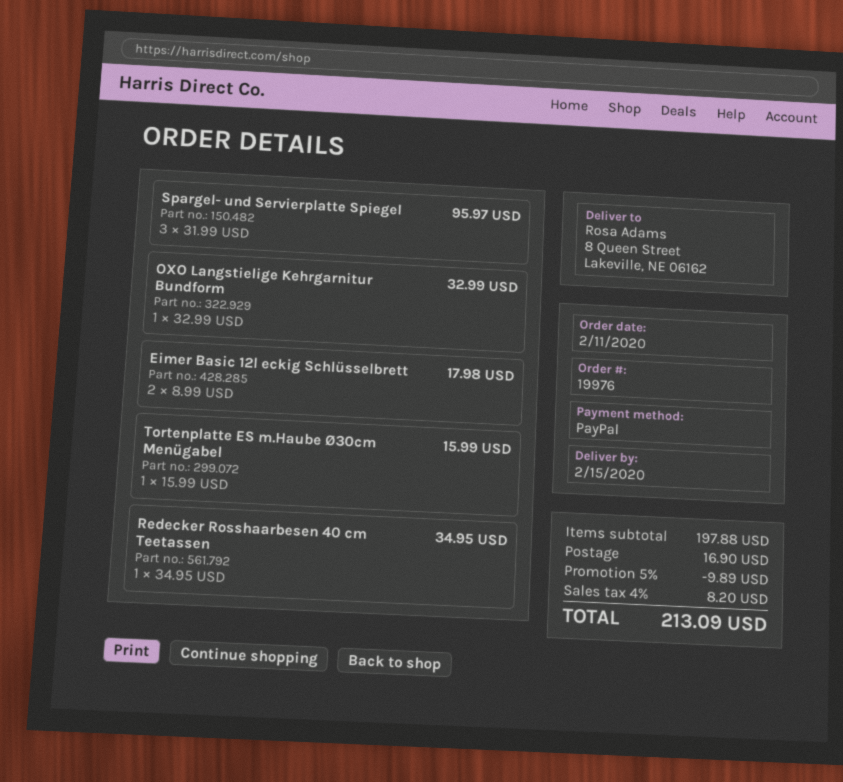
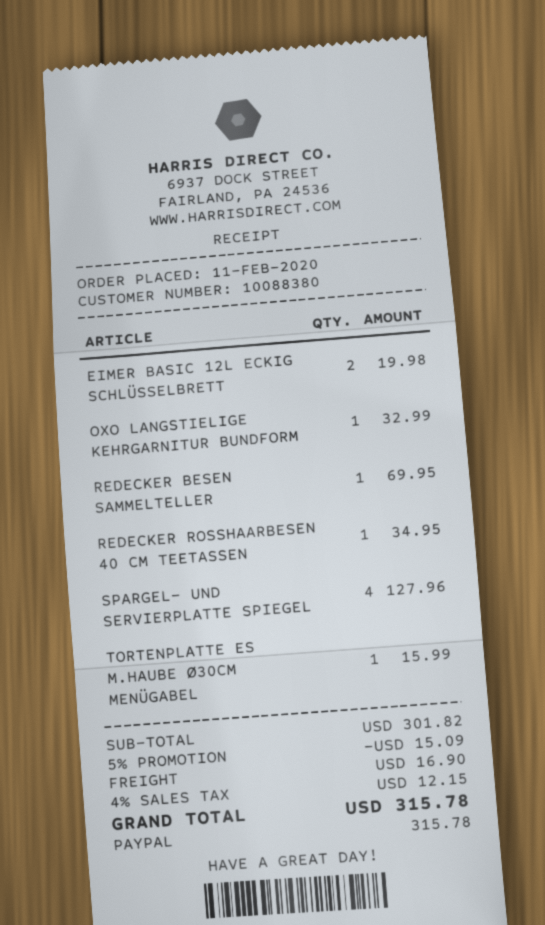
Spargel- und Servierplatte Spiegel: 3 for 95.97 -> 4 for 127.96
Eimer Basic 12l eckig Schlüsselbrett: 2 for 17.98 -> 2 for 19.98
REDECKER BESEN SAMMELTELLER: none -> 1 for 69.95
subtotal: 197.88 -> 301.82
discount: 5% = 9.89 -> 5% = 15.09
tax: 4% = 8.20 -> 4% = 12.15
total: 213.09 -> 315.78

